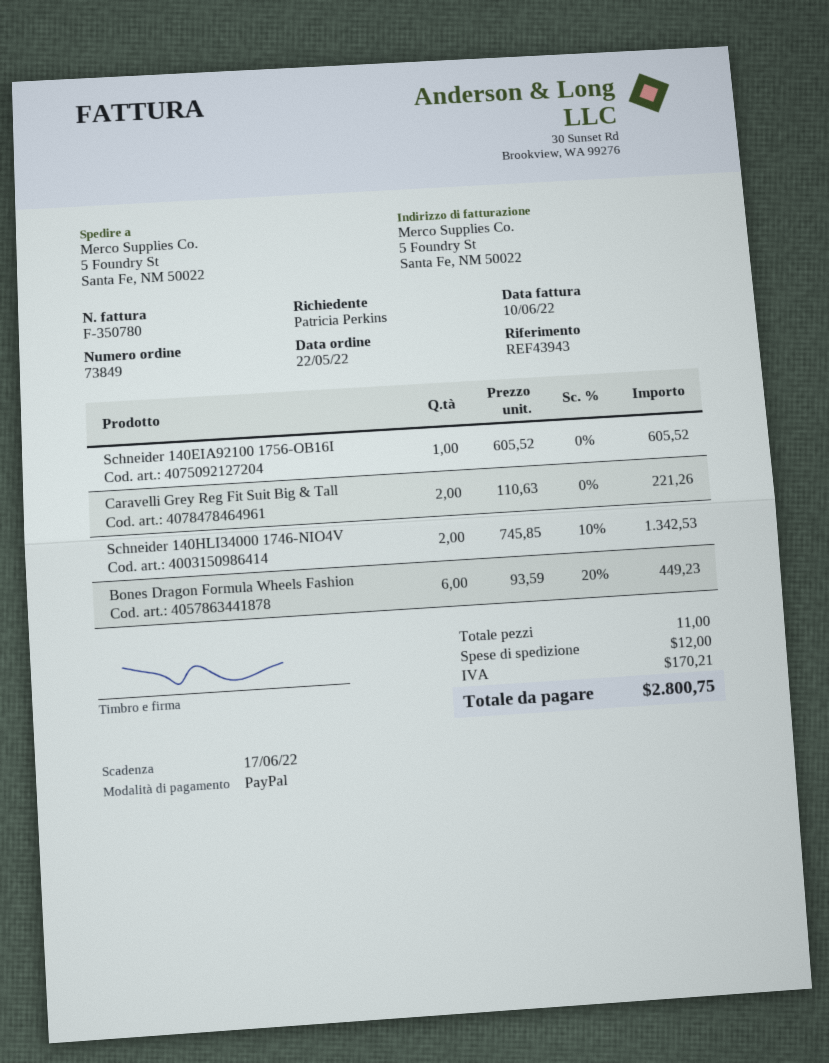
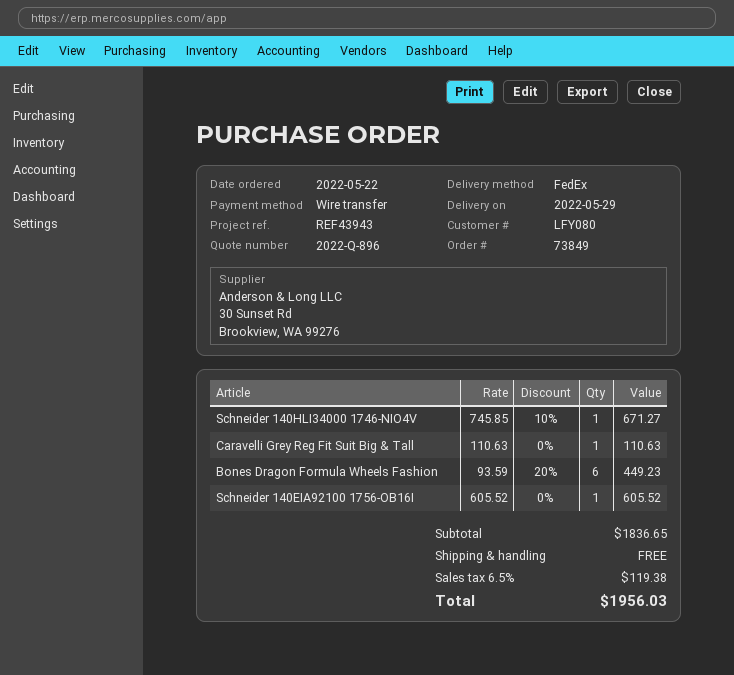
payment method: PayPal -> bank transfer
Caravelli Grey Reg Fit Suit Big & Tall: 2 x 110.63 = 221.26 -> 1 x 110.63 = 110.63
Schneider 140HLI34000 1746-NIO4V: 2 x 745.85 - 10% = 1342.53 -> 1 x 745.85 - 10% = 671.27
shipping: 12.00 -> 0.00
tax: 170.21 -> 119.38
total: 2800.75 -> 1956.03

